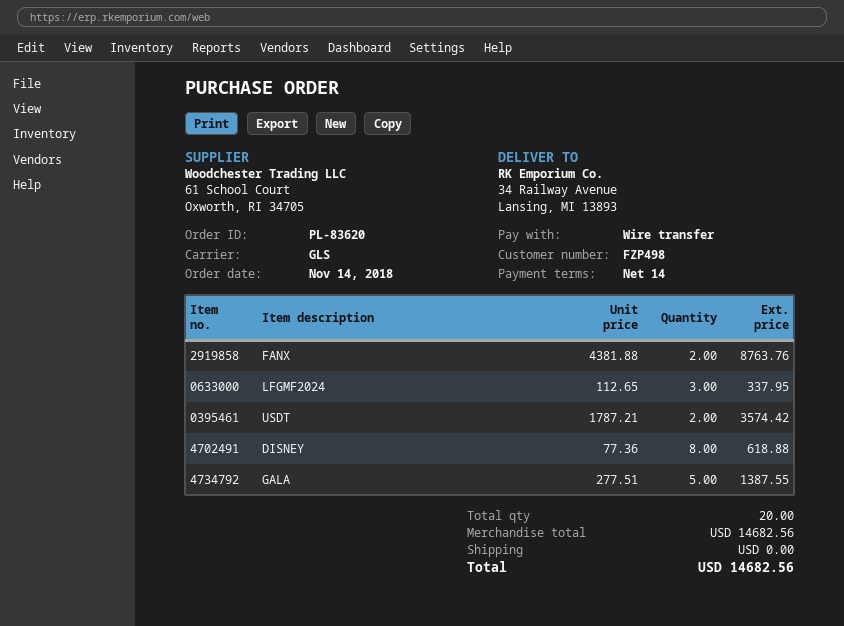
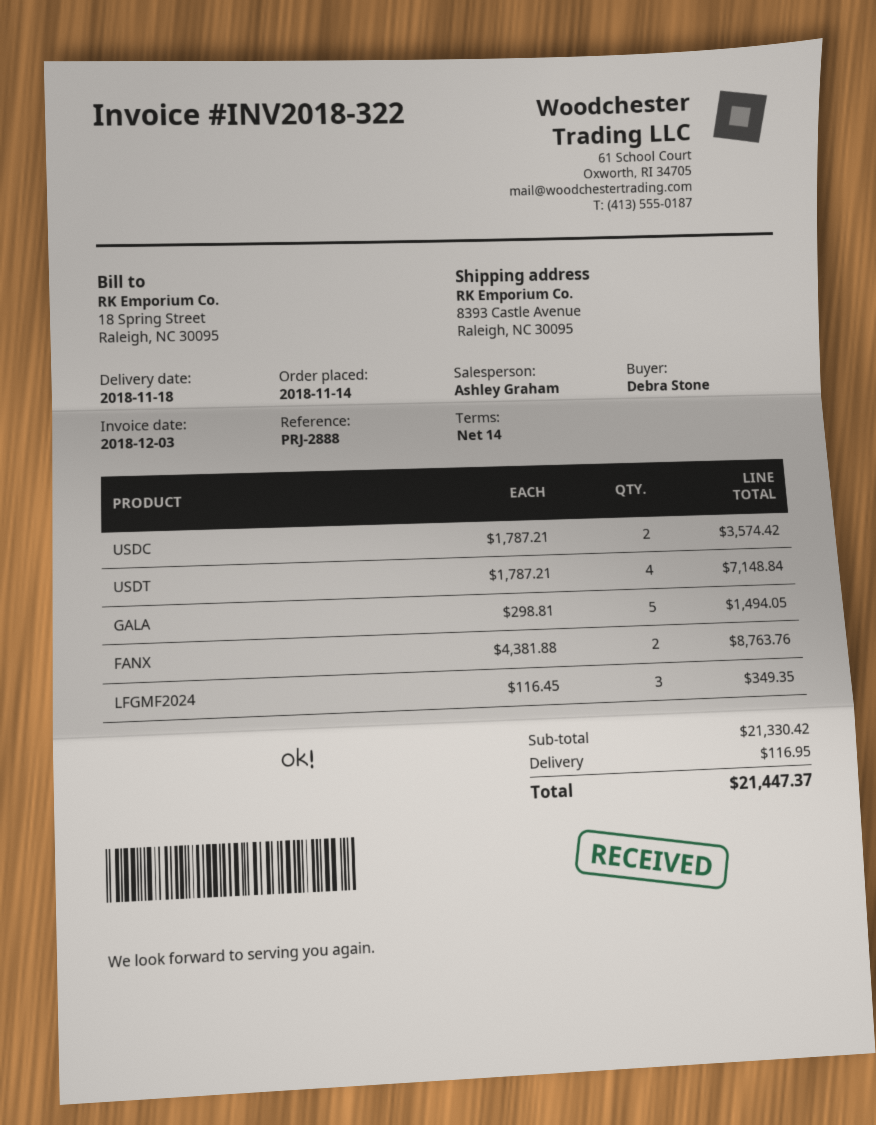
ship to: 34 Railway Avenue, Lansing, MI 13893 -> 8393 Castle Avenue, Raleigh, NC 30095
LFGMF2024: 3 x 112.65 = 337.95 -> 3 x 116.45 = 349.35
USDT: 2 x 1787.21 = 3574.42 -> 4 x 1787.21 = 7148.84
DISNEY: 8 x 77.36 = 618.88 -> none
GALA: 5 x 277.51 = 1387.55 -> 5 x 298.81 = 1494.05
USDC: none -> 2 x 1787.21 = 3574.42
subtotal: 14682.56 -> 21330.42
shipping: 0.00 -> 116.95
total: 14682.56 -> 21447.37

